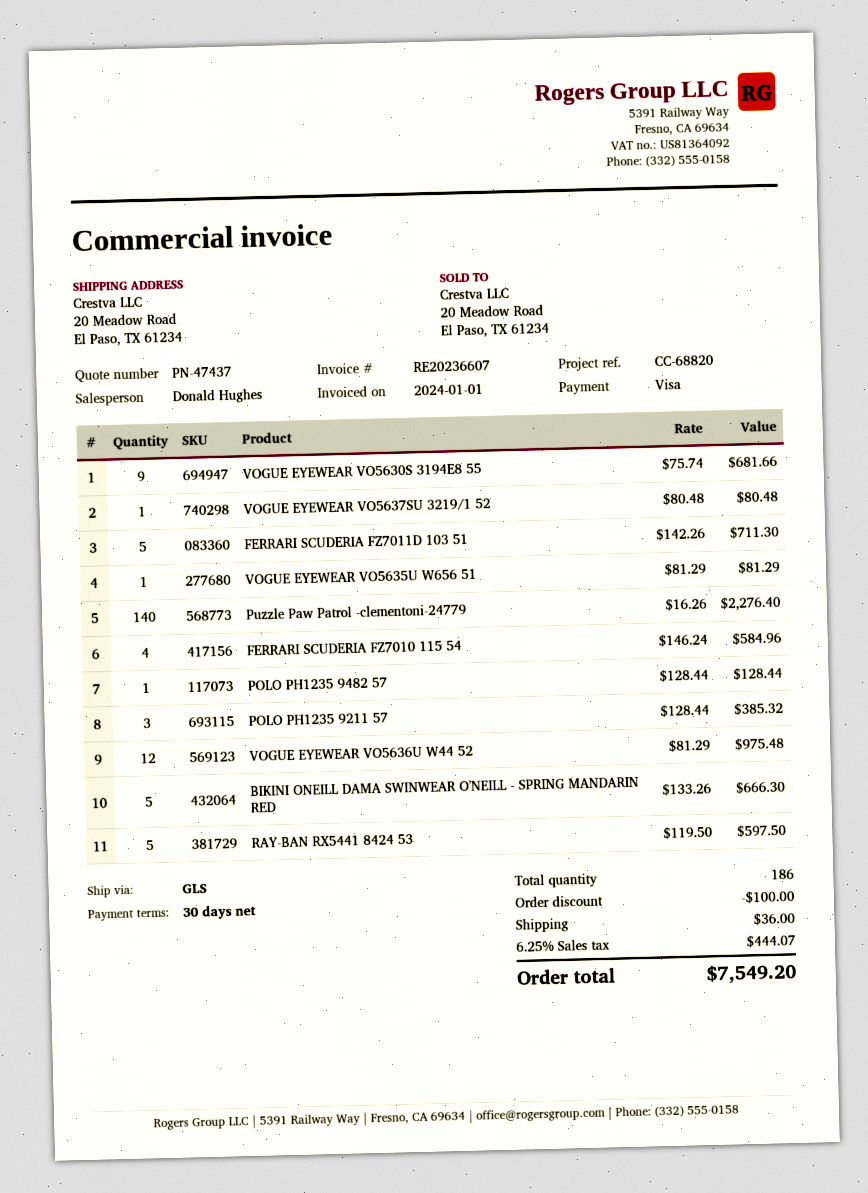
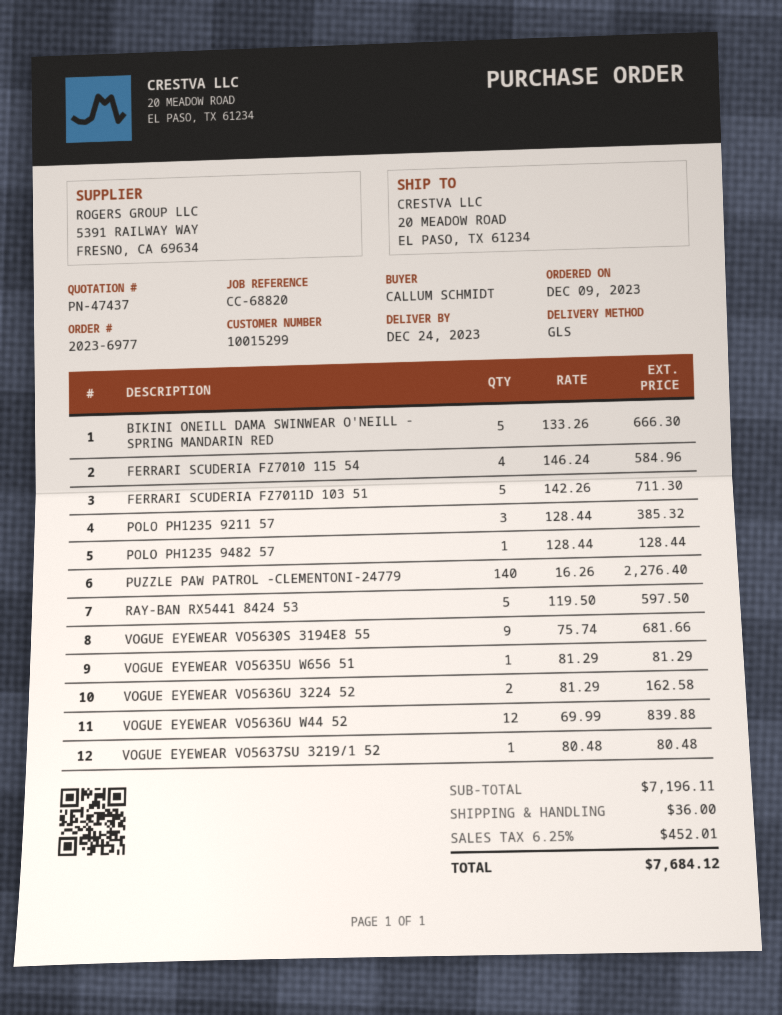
VOGUE EYEWEAR VO5636U W44 52: 12 x 81.29 = 975.48 -> 12 x 69.99 = 839.88
VOGUE EYEWEAR VO5636U 3224 52: none -> 2 x 81.29 = 162.58
discount: 100.00 -> none
tax: 6.25% = 444.07 -> 6.25% = 452.01
total: 7549.20 -> 7684.12

